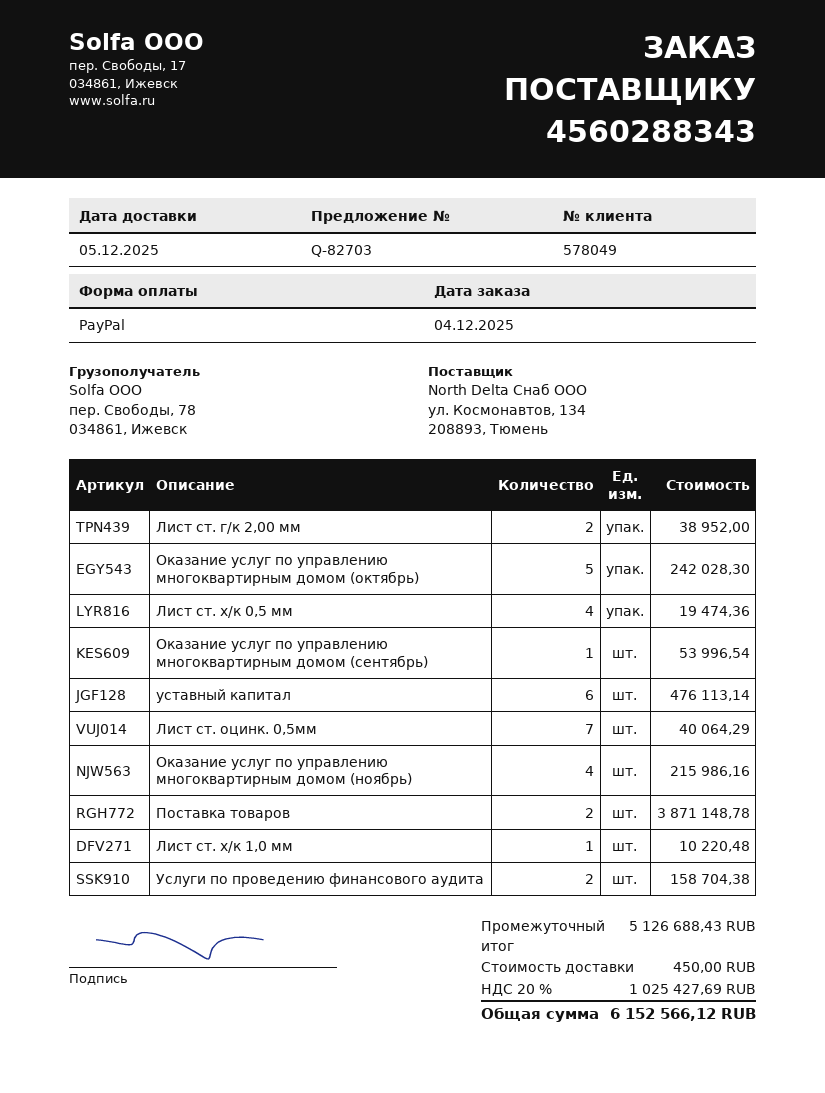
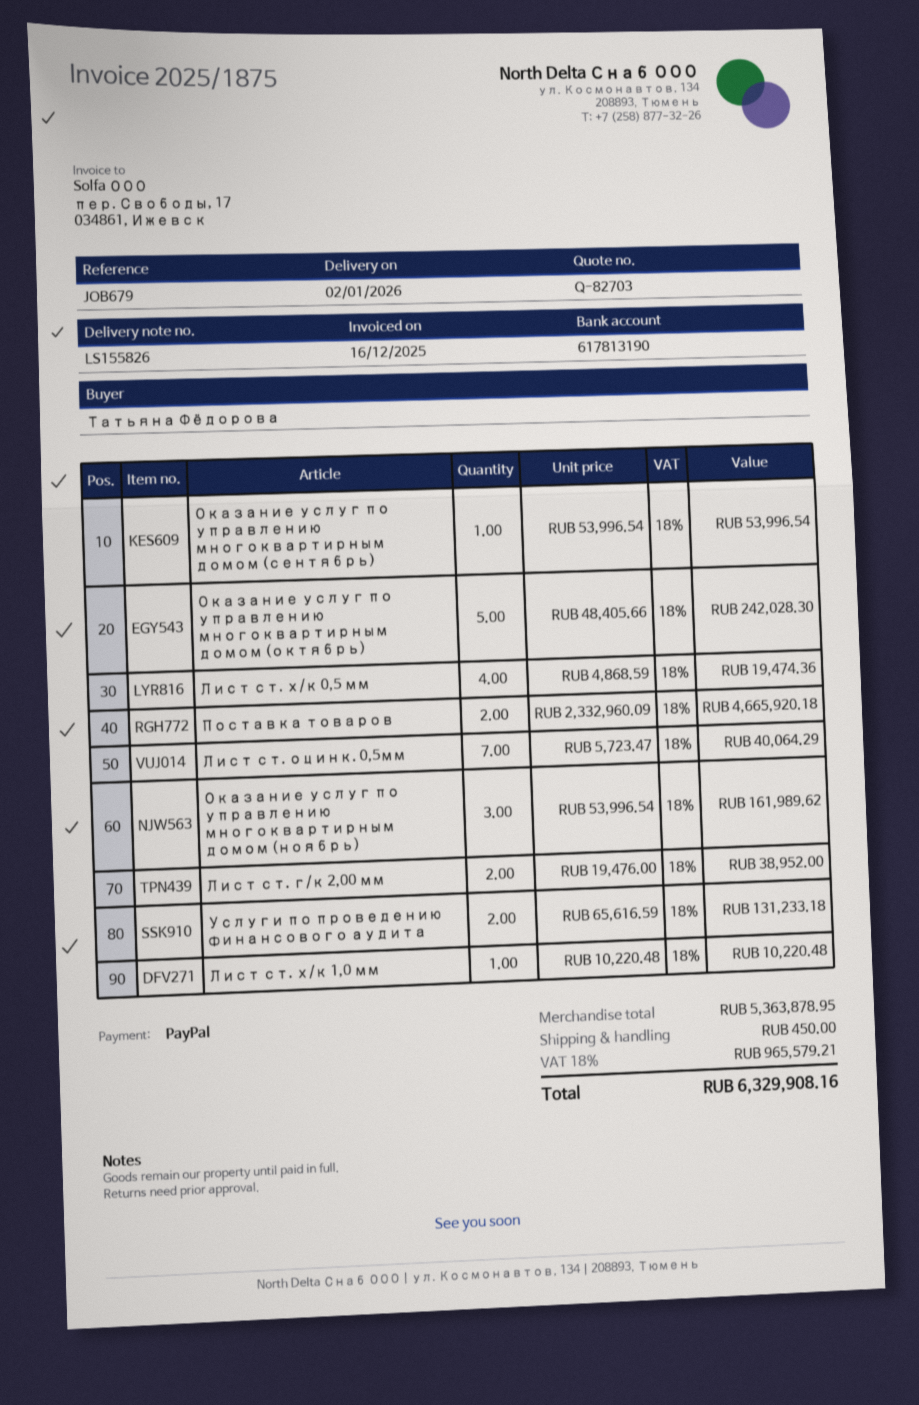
delivery date: 2025-12-05 -> 2026-01-02
уставный капитал: 6 for 476113.14 -> none
Оказание услуг по управлению многоквартирным домом (ноябрь): 4 for 215986.16 -> 3 for 161989.62
Поставка товаров: 2 for 3871148.78 -> 2 for 4665920.18
Услуги по проведению финансового аудита: 2 for 158704.38 -> 2 for 131233.18
subtotal: 5126688.43 -> 5363878.95
tax: 20% = 1025427.69 -> 18% = 965579.21
total: 6152566.12 -> 6329908.16

